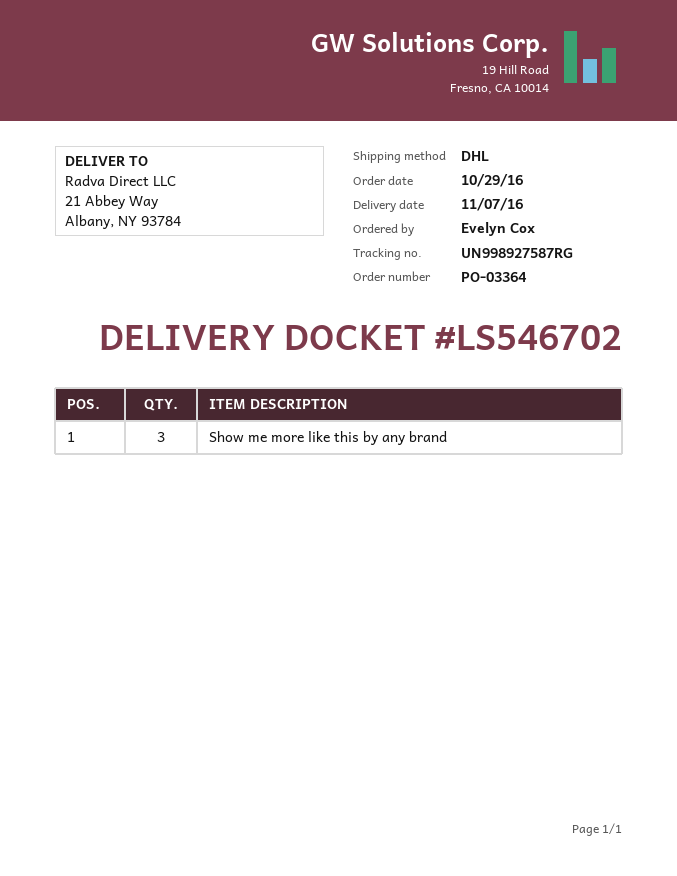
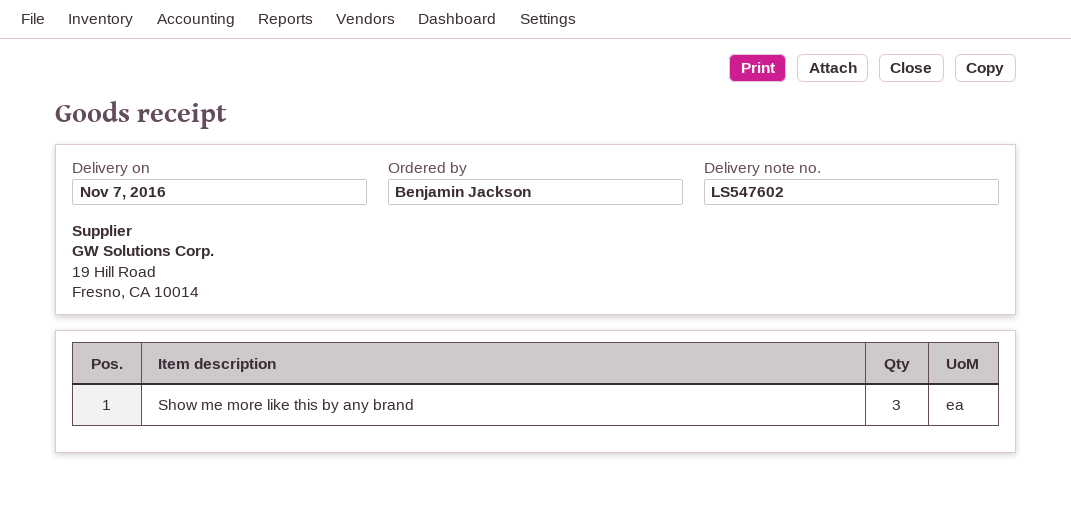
delivery note number: LS546702 -> LS547602
ordered by: Evelyn Cox -> Benjamin Jackson

